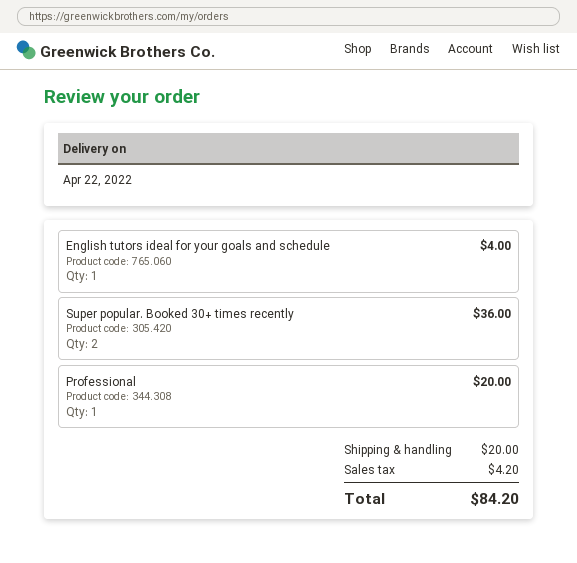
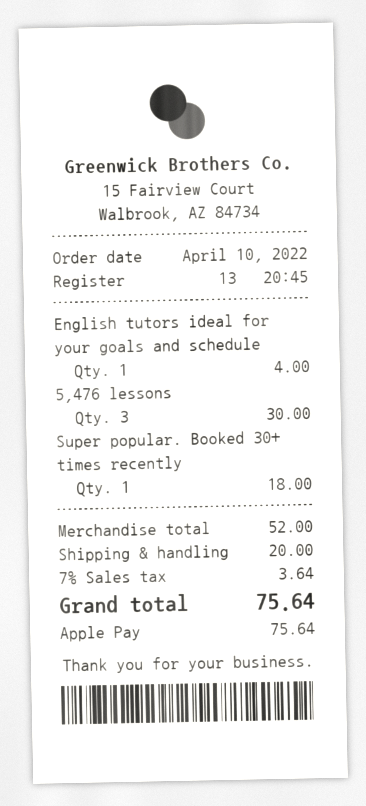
Super popular. Booked 30+ times recently: 2 for 36.00 -> 1 for 18.00
Professional: 1 for 20.00 -> none
5,476 lessons: none -> 3 for 30.00
tax: 4.20 -> 3.64
total: 84.20 -> 75.64

